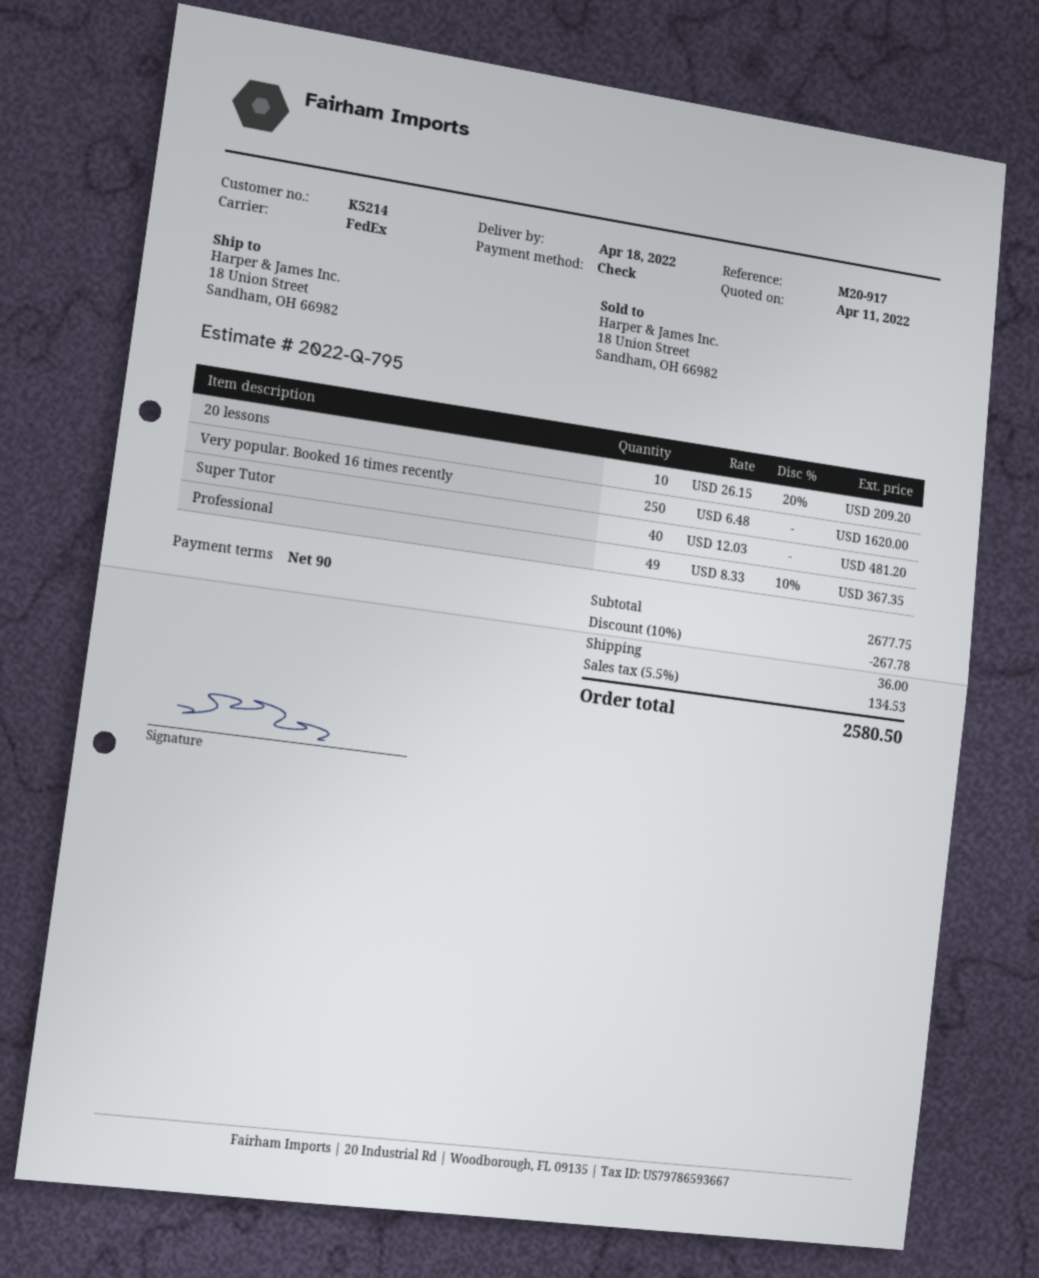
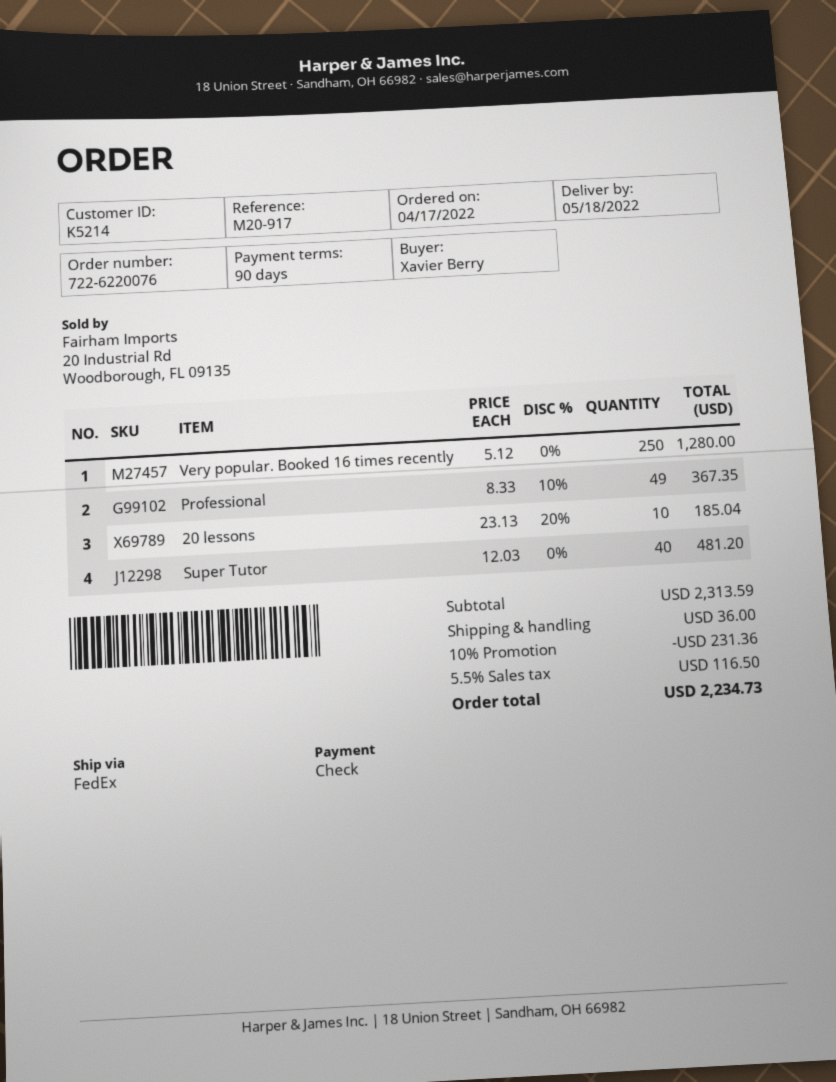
delivery date: 2022-04-18 -> 2022-05-18
20 lessons: 10 x 26.15 - 20% = 209.20 -> 10 x 23.13 - 20% = 185.04
Very popular. Booked 16 times recently: 250 x 6.48 = 1620.00 -> 250 x 5.12 = 1280.00
subtotal: 2677.75 -> 2313.59
discount: 10% = 267.78 -> 10% = 231.36
tax: 5.5% = 134.53 -> 5.5% = 116.50
total: 2580.50 -> 2234.73

